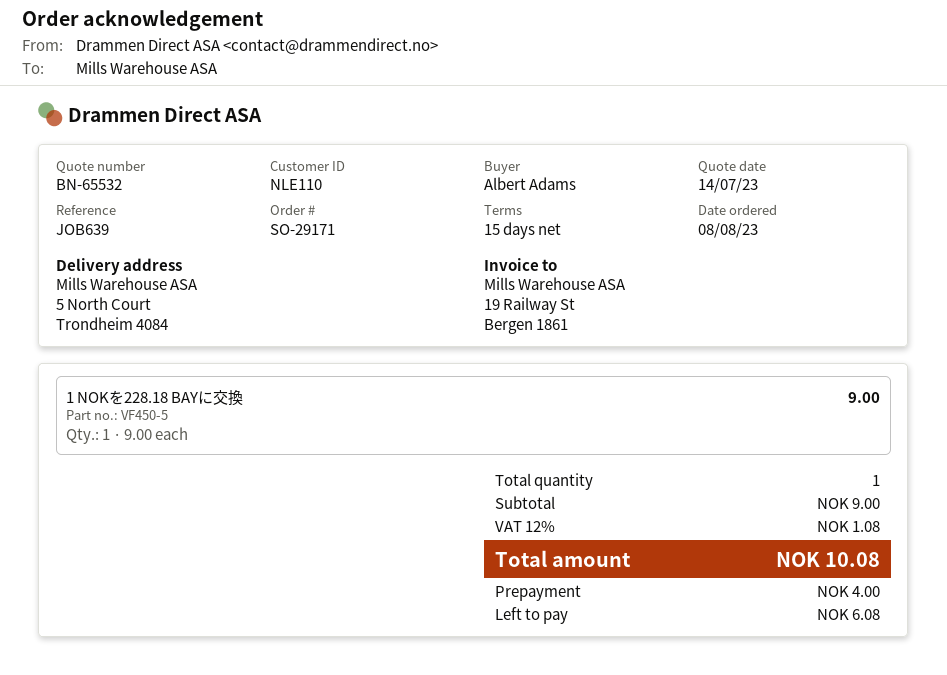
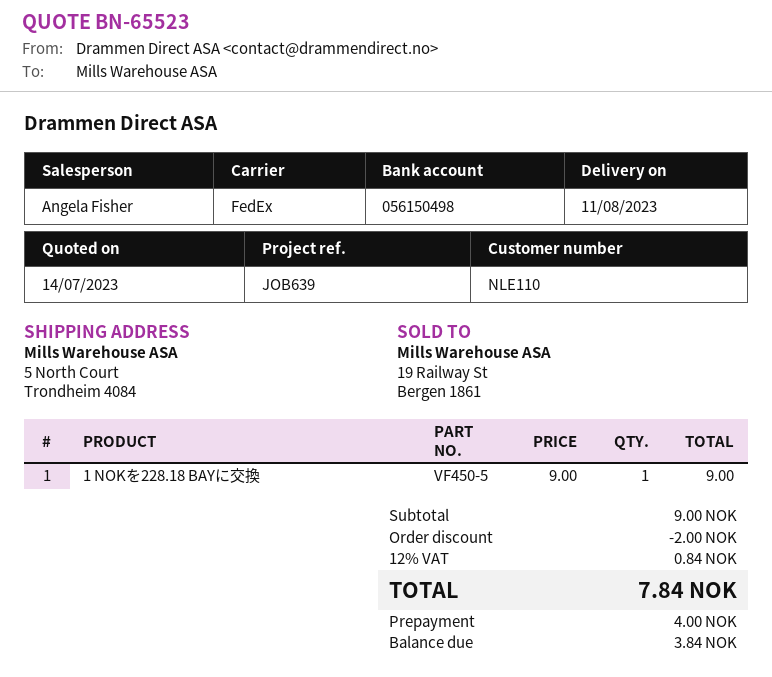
quote number: BN-65532 -> BN-65523
discount: none -> 2.00
tax: 12% = 1.08 -> 12% = 0.84
total: 10.08 -> 7.84
balance: 6.08 -> 3.84

